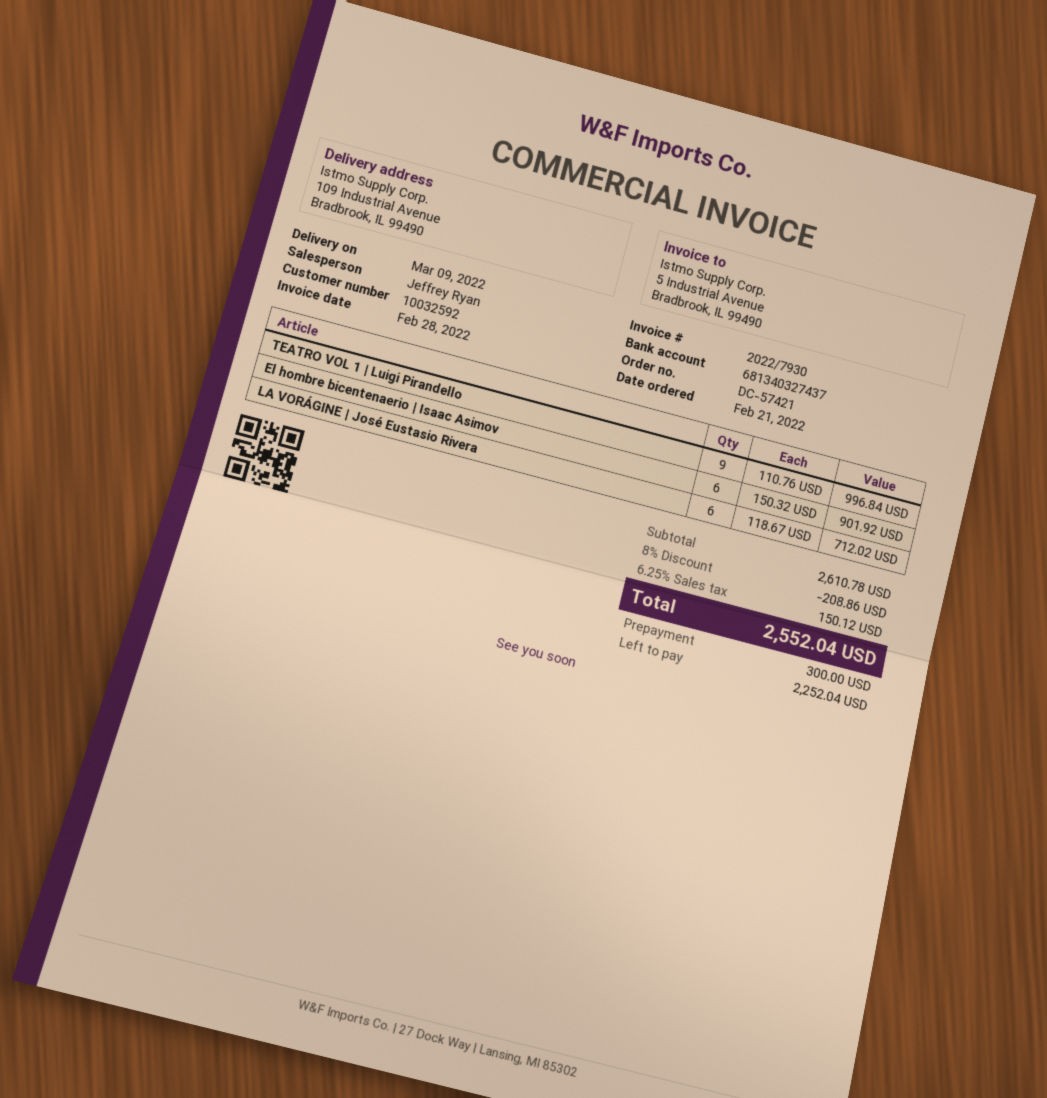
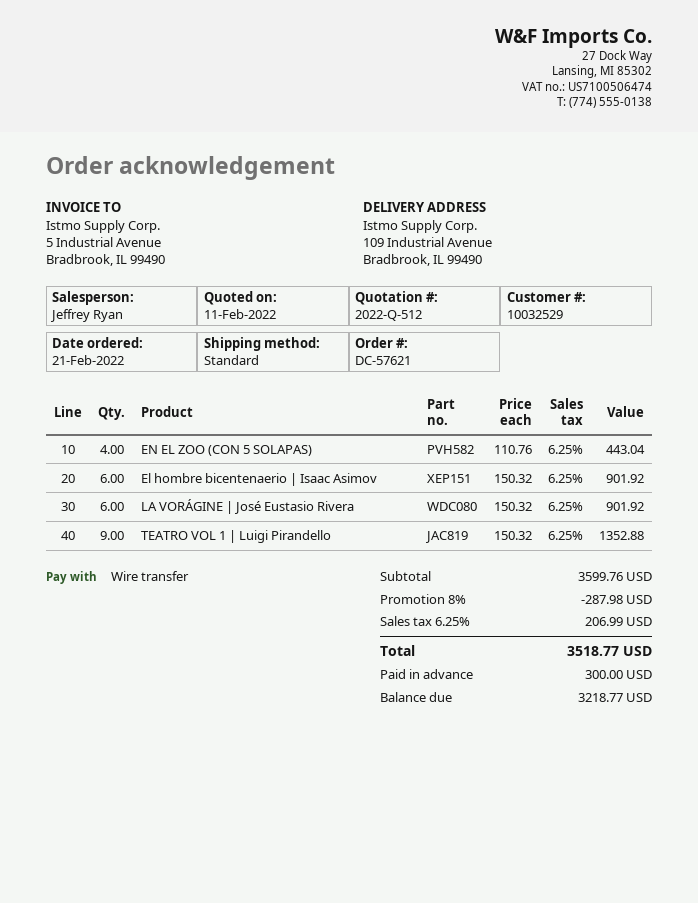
order number: DC-57421 -> DC-57621
customer number: 10032592 -> 10032529
TEATRO VOL 1 | Luigi Pirandello: 9 x 110.76 = 996.84 -> 9 x 150.32 = 1352.88
LA VORÁGINE | José Eustasio Rivera: 6 x 118.67 = 712.02 -> 6 x 150.32 = 901.92
EN EL ZOO (CON 5 SOLAPAS): none -> 4 x 110.76 = 443.04
subtotal: 2610.78 -> 3599.76
discount: 8% = 208.86 -> 8% = 287.98
tax: 6.25% = 150.12 -> 6.25% = 206.99
total: 2552.04 -> 3518.77
balance: 2252.04 -> 3218.77

